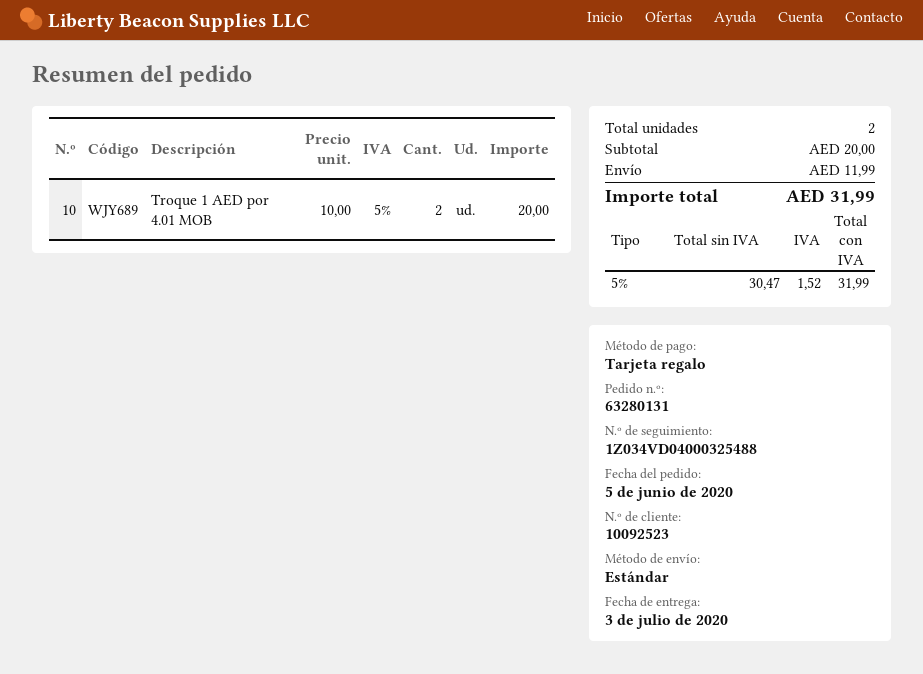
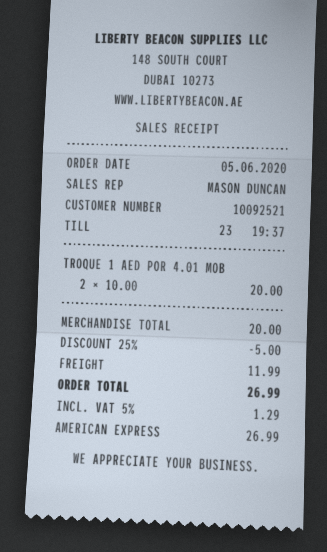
customer number: 10092523 -> 10092521
payment method: gift card -> American Express
discount: none -> 25% = 5.00
tax: 5% = 1.52 -> 5% = 1.29
total: 31.99 -> 26.99

